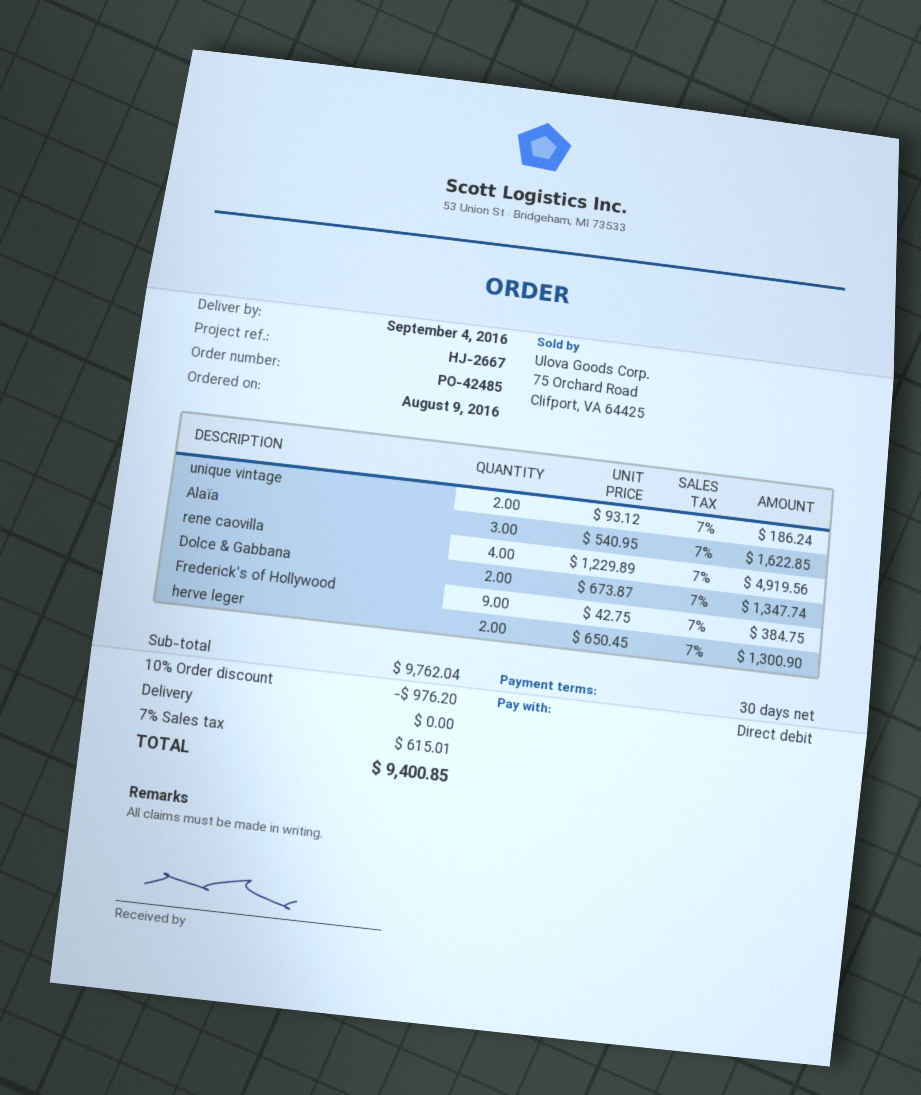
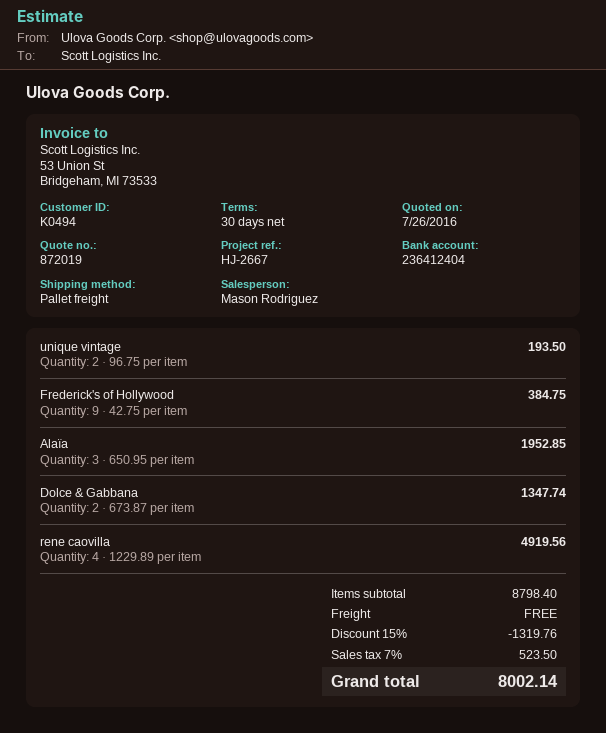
unique vintage: 2 x 93.12 = 186.24 -> 2 x 96.75 = 193.50
Alaïa: 3 x 540.95 = 1622.85 -> 3 x 650.95 = 1952.85
herve leger: 2 x 650.45 = 1300.90 -> none
subtotal: 9762.04 -> 8798.40
discount: 10% = 976.20 -> 15% = 1319.76
tax: 7% = 615.01 -> 7% = 523.50
total: 9400.85 -> 8002.14

